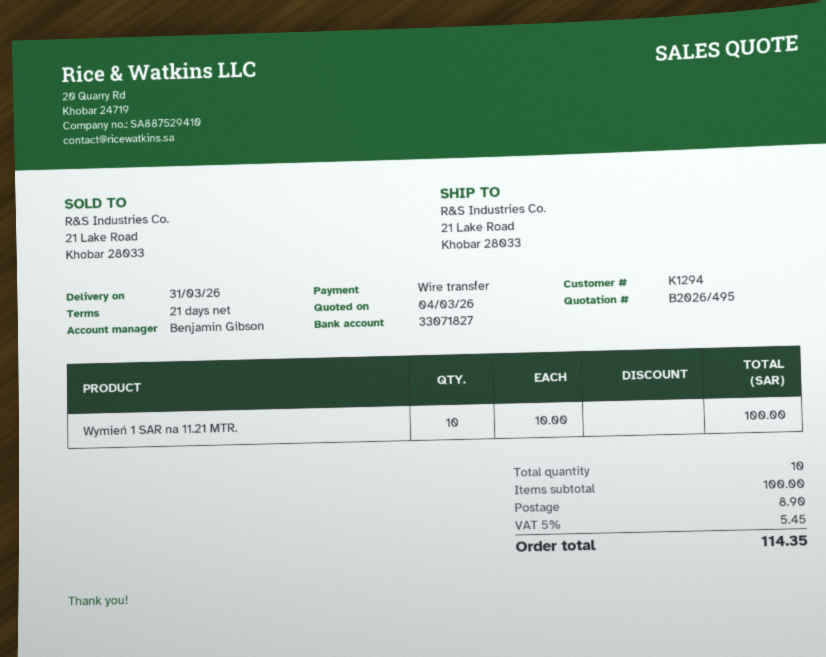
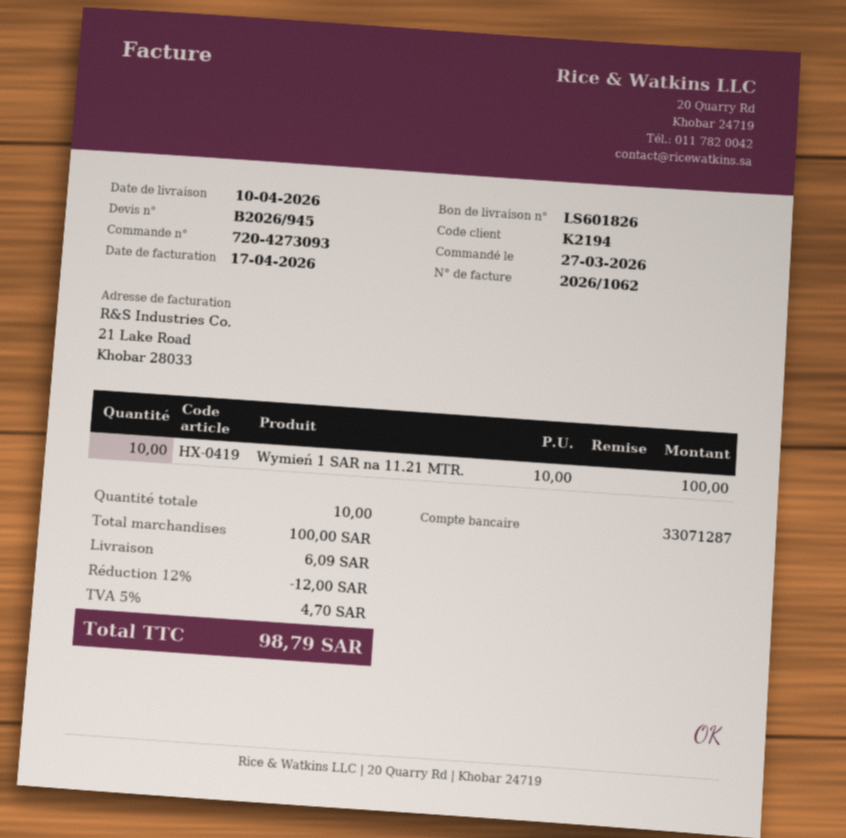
quote number: B2026/495 -> B2026/945
delivery date: 2026-03-31 -> 2026-04-10
customer number: K1294 -> K2194
bank account: 33071827 -> 33071287
discount: none -> 12% = 12.00
shipping: 8.90 -> 6.09
tax: 5% = 5.45 -> 5% = 4.70
total: 114.35 -> 98.79

